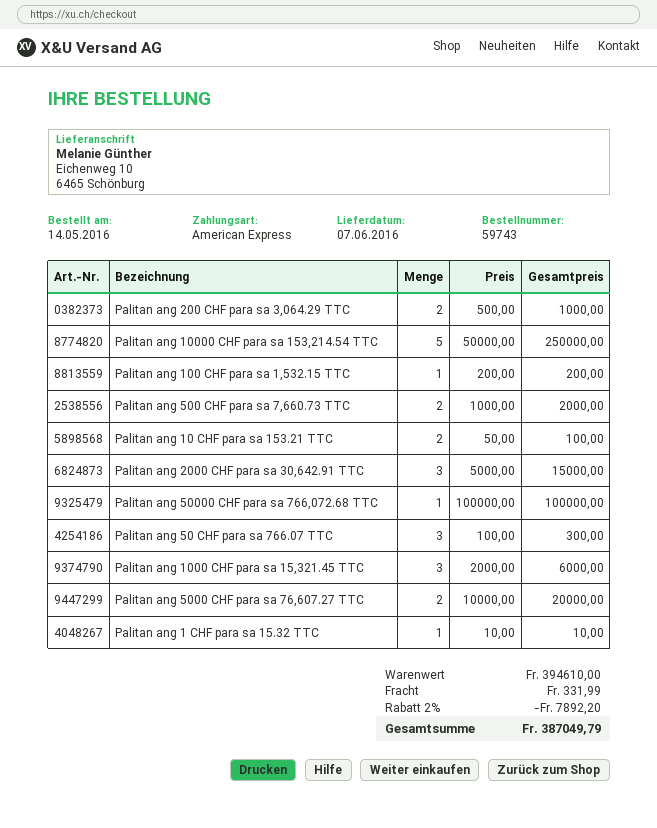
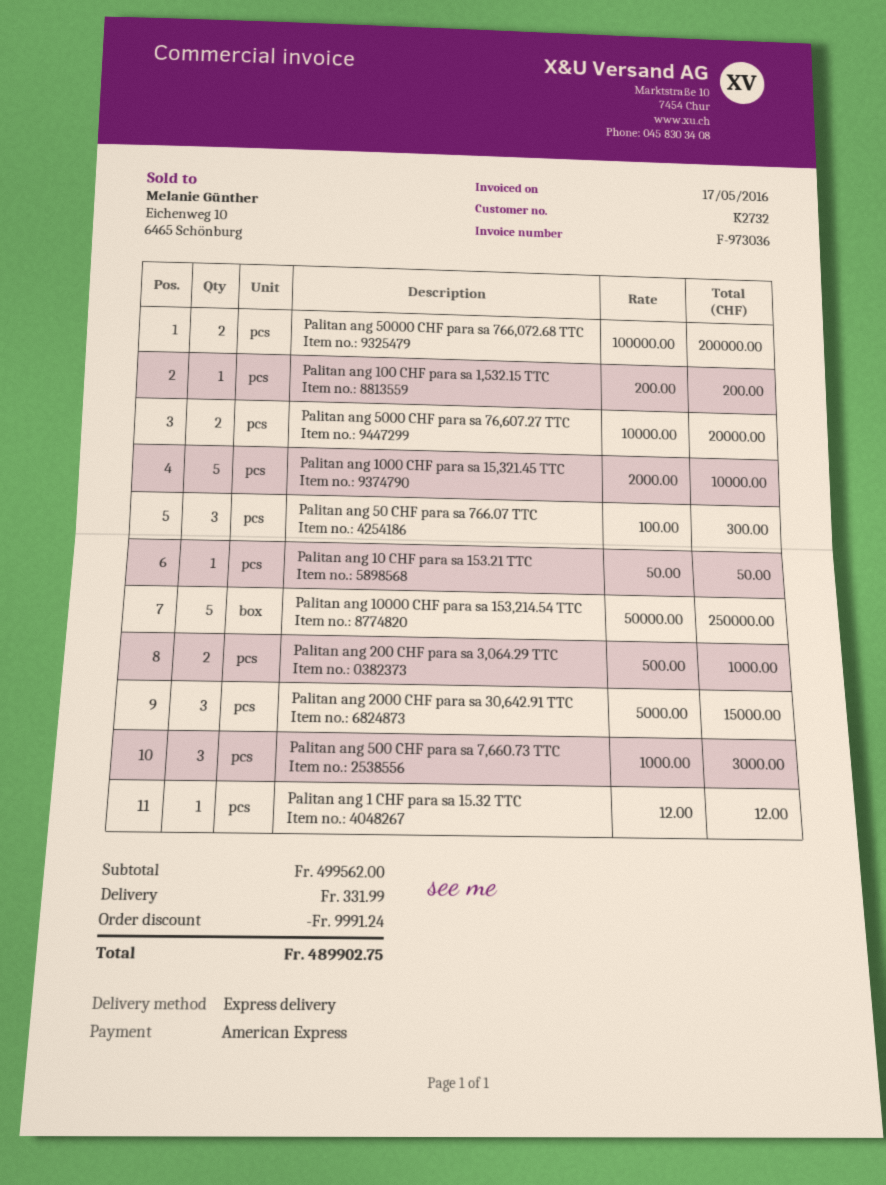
Palitan ang 500 CHF para sa 7,660.73 TTC: 2 x 1000.00 = 2000.00 -> 3 x 1000.00 = 3000.00
Palitan ang 10 CHF para sa 153.21 TTC: 2 x 50.00 = 100.00 -> 1 x 50.00 = 50.00
Palitan ang 50000 CHF para sa 766,072.68 TTC: 1 x 100000.00 = 100000.00 -> 2 x 100000.00 = 200000.00
Palitan ang 1000 CHF para sa 15,321.45 TTC: 3 x 2000.00 = 6000.00 -> 5 x 2000.00 = 10000.00
Palitan ang 1 CHF para sa 15.32 TTC: 1 x 10.00 = 10.00 -> 1 x 12.00 = 12.00
subtotal: 394610.00 -> 499562.00
discount: 7892.20 -> 9991.24
total: 387049.79 -> 489902.75

